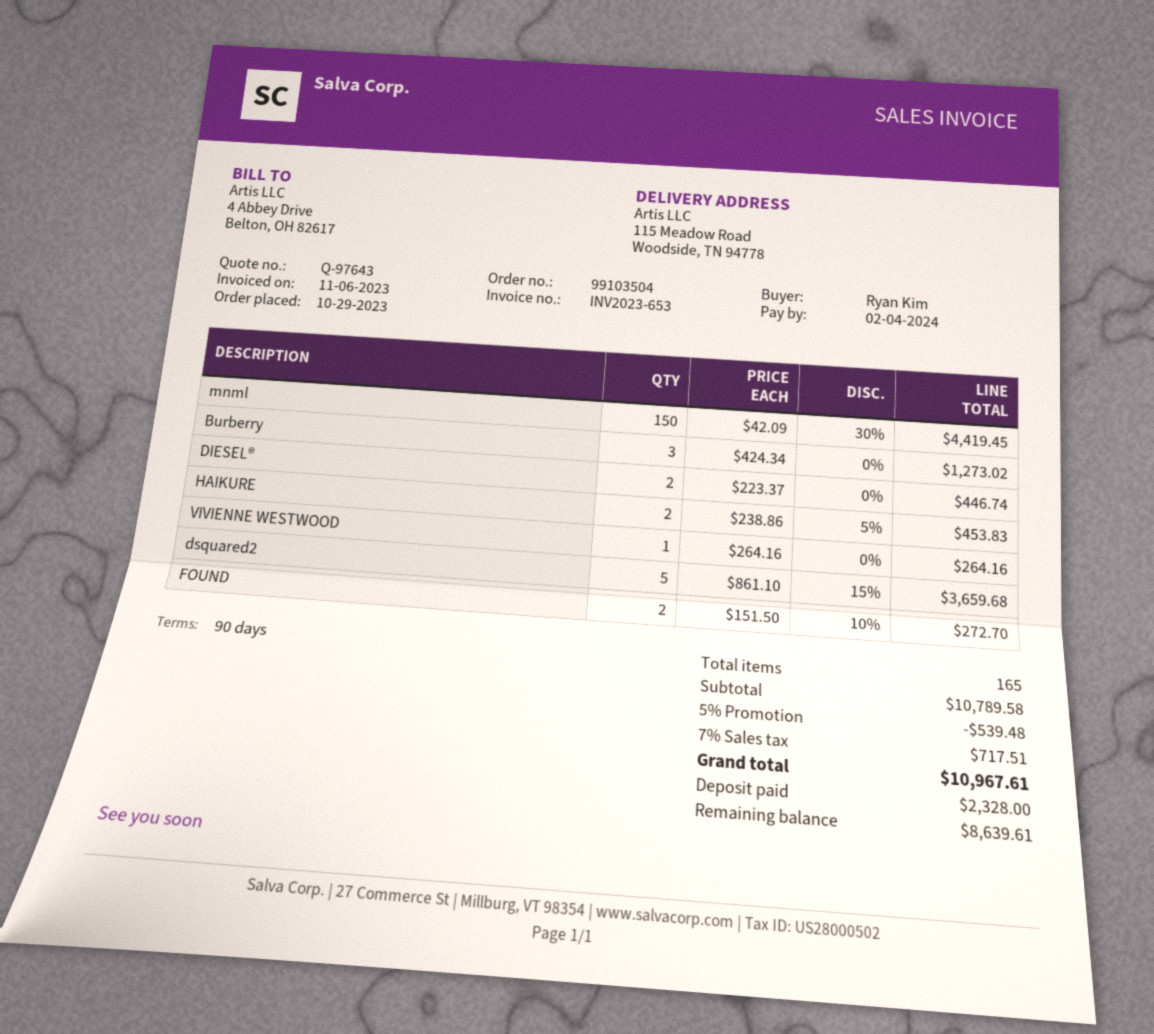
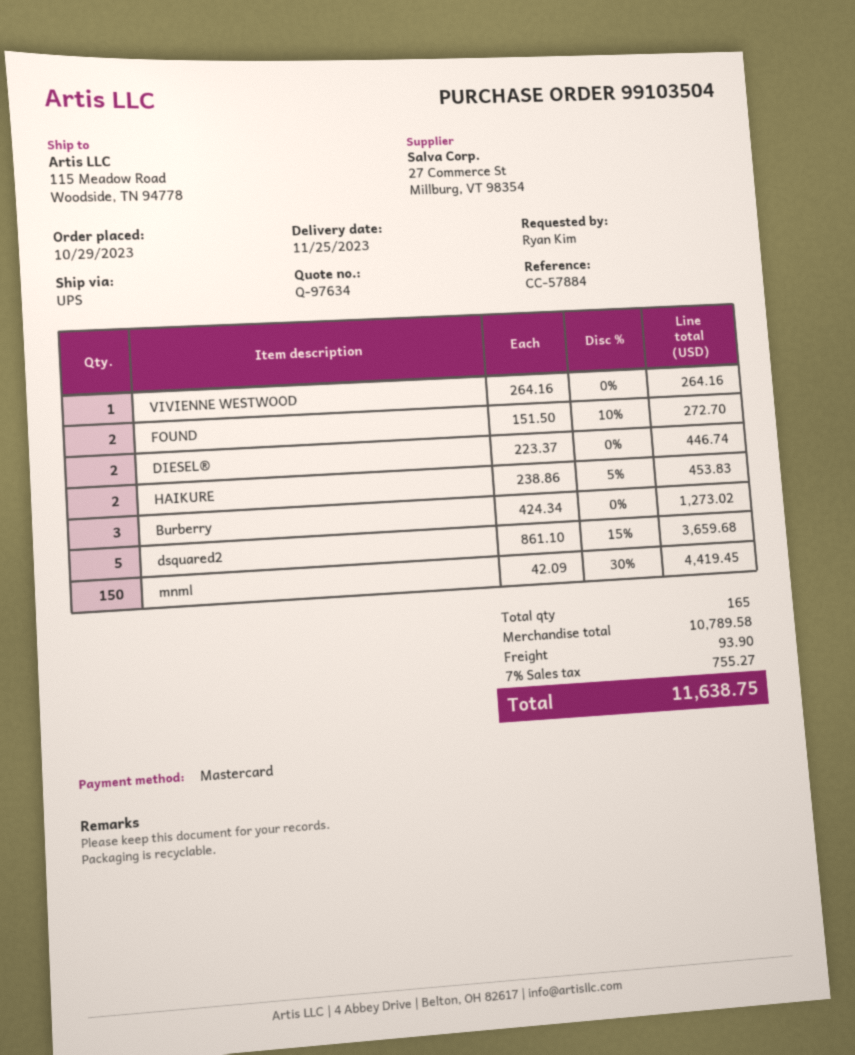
quote number: Q-97643 -> Q-97634
discount: 5% = 539.48 -> none
shipping: none -> 93.90
tax: 7% = 717.51 -> 7% = 755.27
total: 10967.61 -> 11638.75

